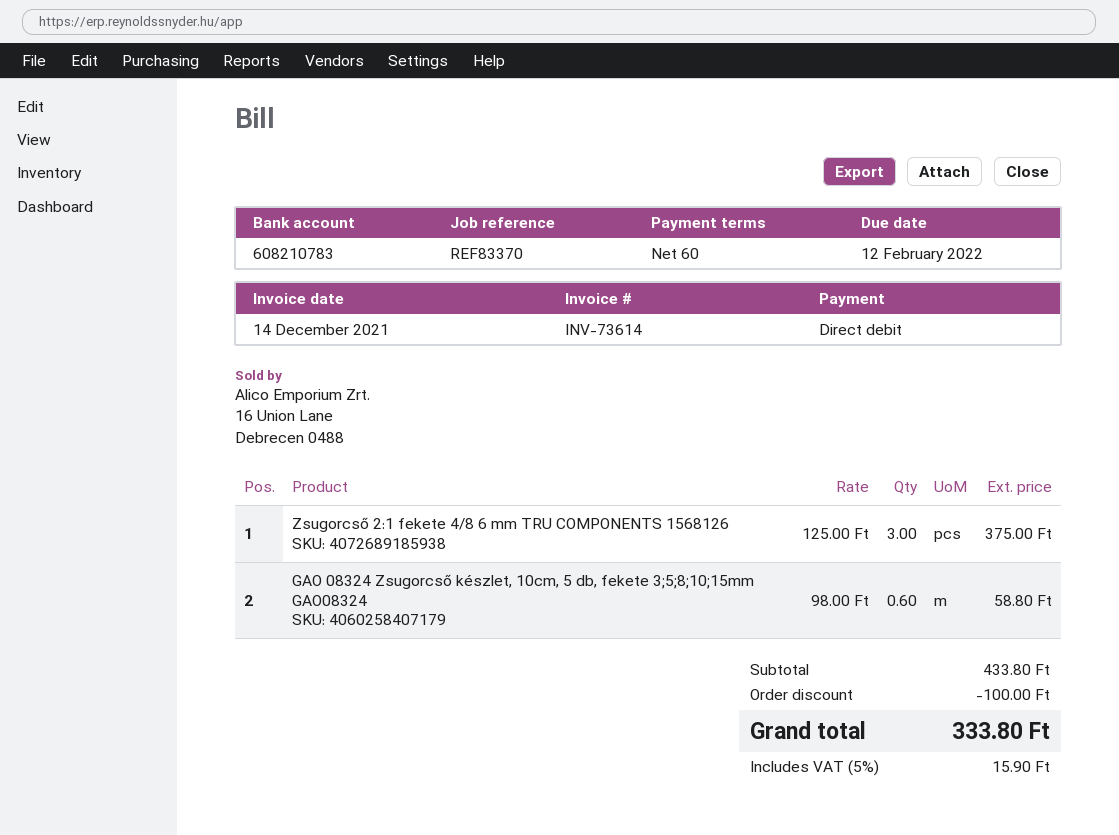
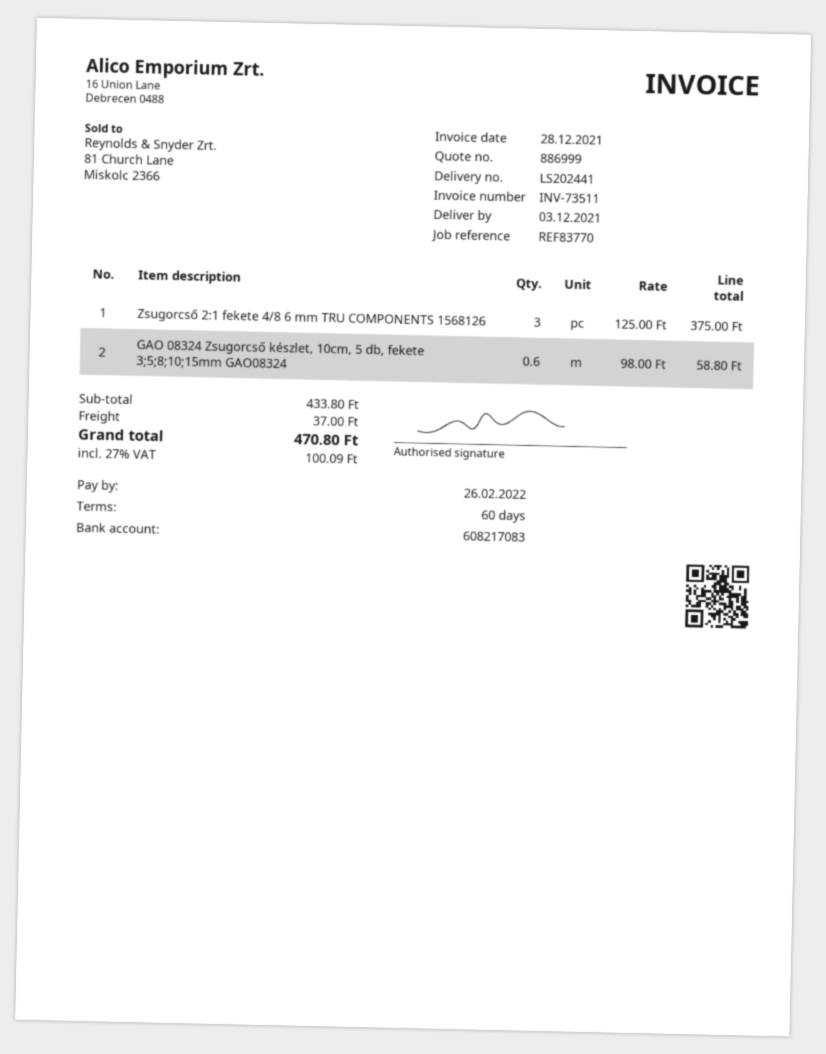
invoice number: INV-73614 -> INV-73511
invoice date: 2021-12-14 -> 2021-12-28
due date: 2022-02-12 -> 2022-02-26
reference: REF83370 -> REF83770
bank account: 608210783 -> 608217083
discount: 100.00 -> none
shipping: none -> 37.00
tax: 5% = 15.90 -> 27% = 100.09
total: 333.80 -> 470.80

